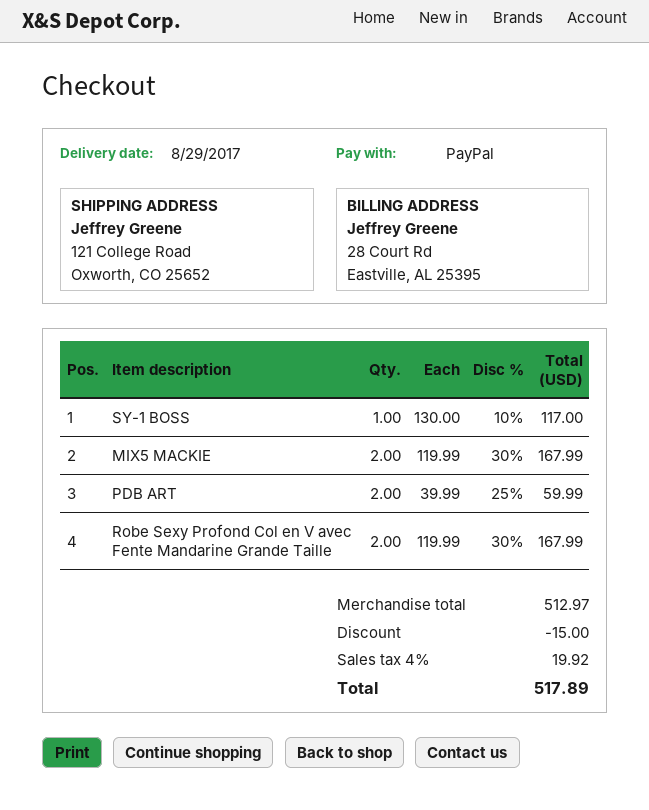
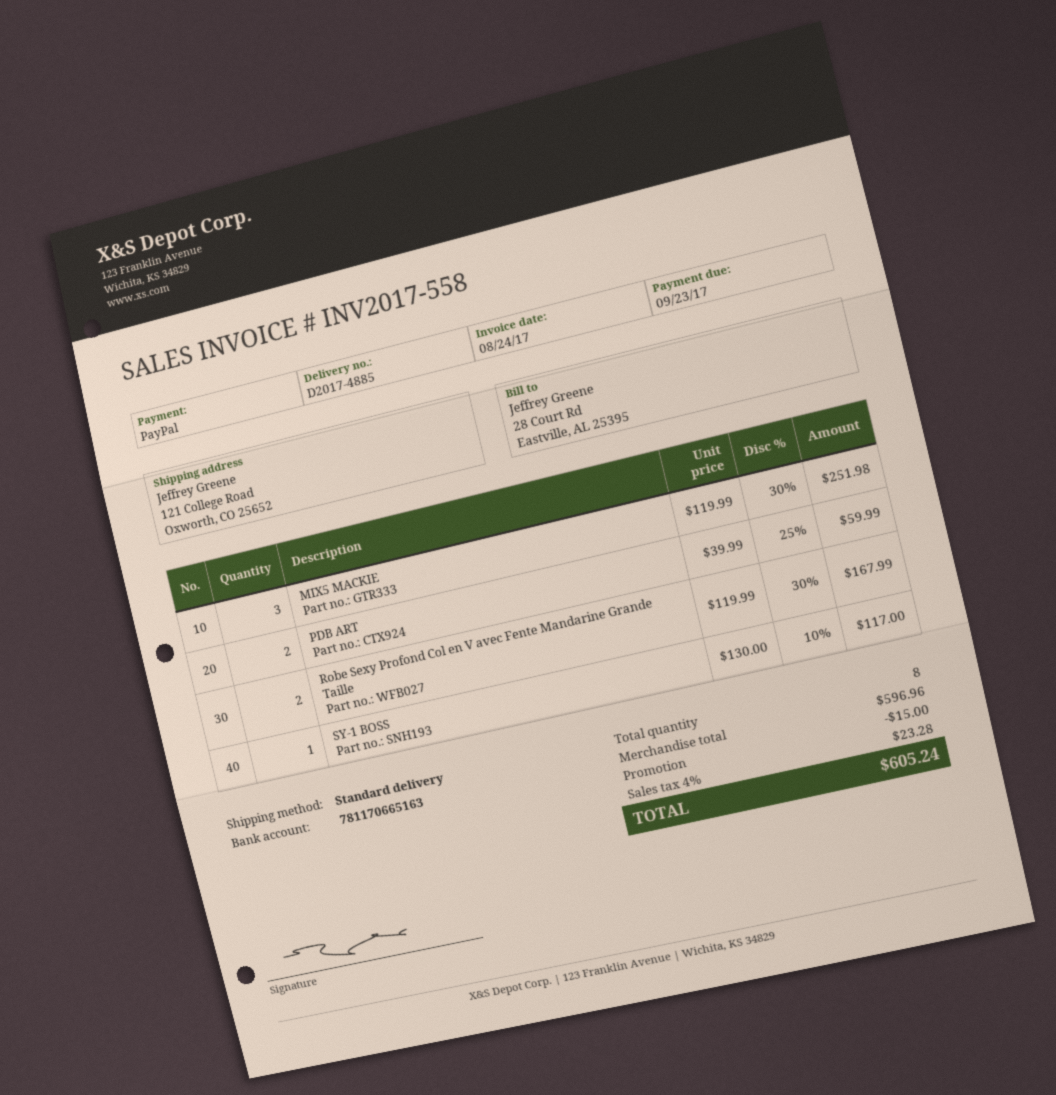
MIX5 MACKIE: 2 x 119.99 - 30% = 167.99 -> 3 x 119.99 - 30% = 251.98
subtotal: 512.97 -> 596.96
tax: 4% = 19.92 -> 4% = 23.28
total: 517.89 -> 605.24

